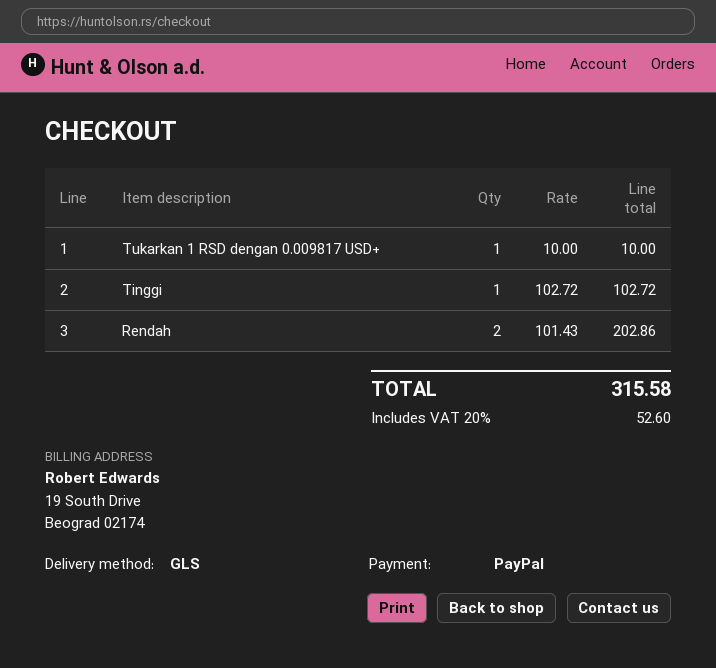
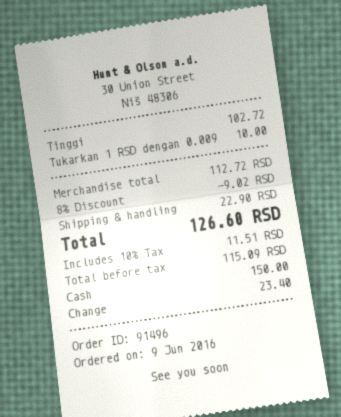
payment method: PayPal -> cash
Rendah: 2 x 101.43 = 202.86 -> none
discount: none -> 8% = 9.02
shipping: none -> 22.90
tax: 20% = 52.60 -> 10% = 11.51
total: 315.58 -> 126.60

